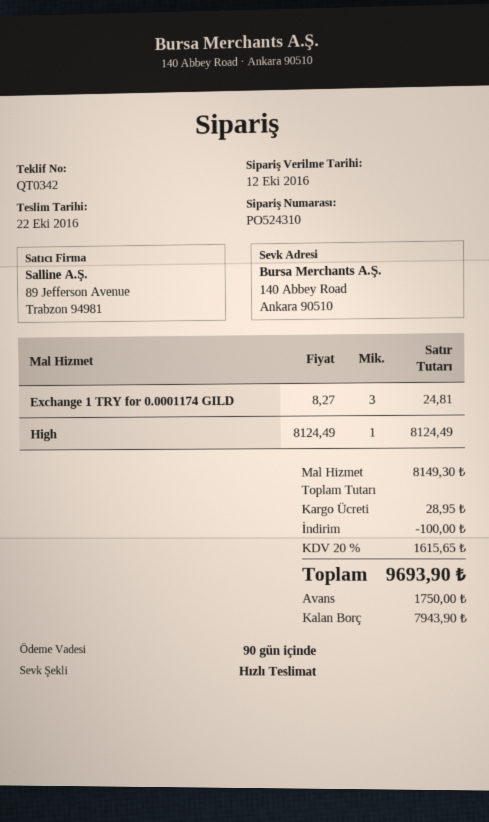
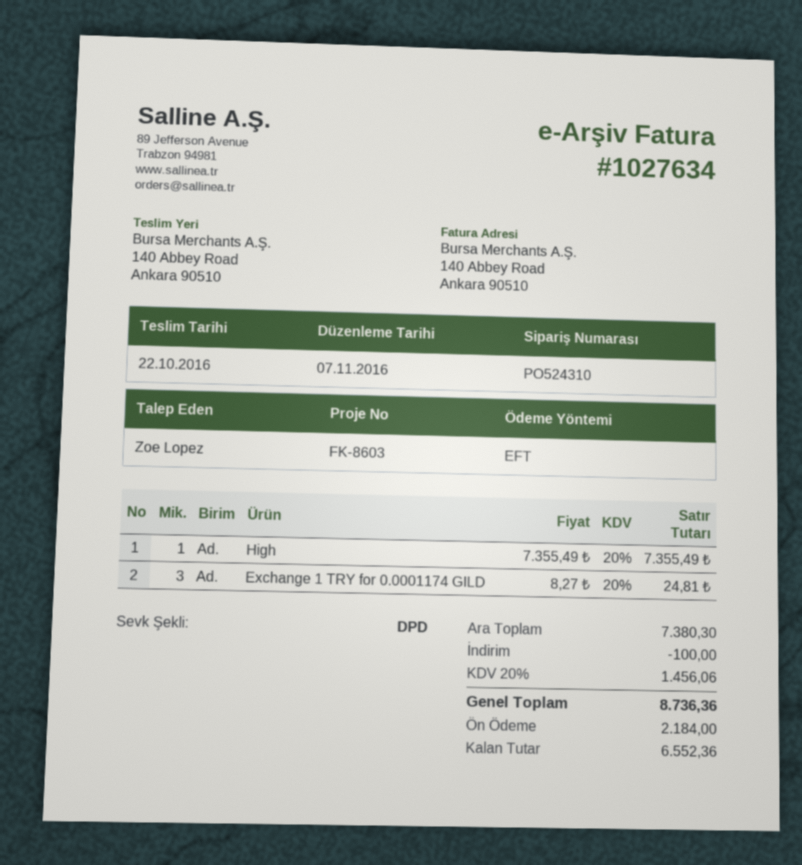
shipping method: express -> DPD
High: 1 x 8124.49 = 8124.49 -> 1 x 7355.49 = 7355.49
subtotal: 8149.30 -> 7380.30
shipping: 28.95 -> none
tax: 20% = 1615.65 -> 20% = 1456.06
total: 9693.90 -> 8736.36
deposit: 1750.00 -> 2184.00
balance: 7943.90 -> 6552.36

